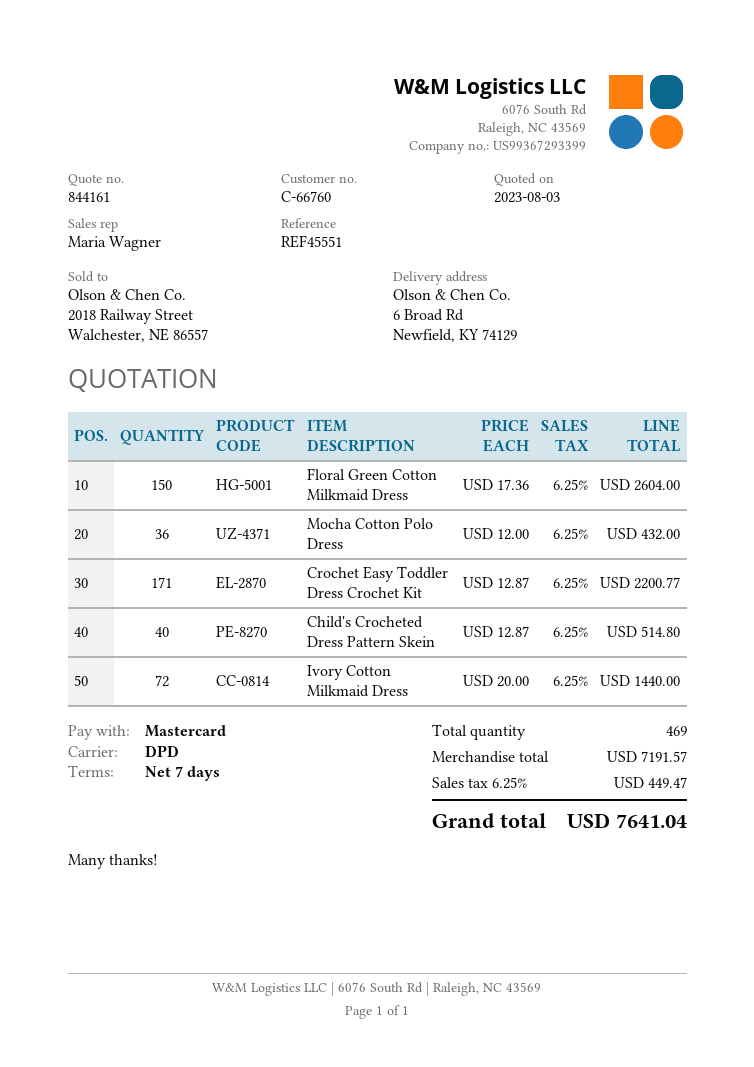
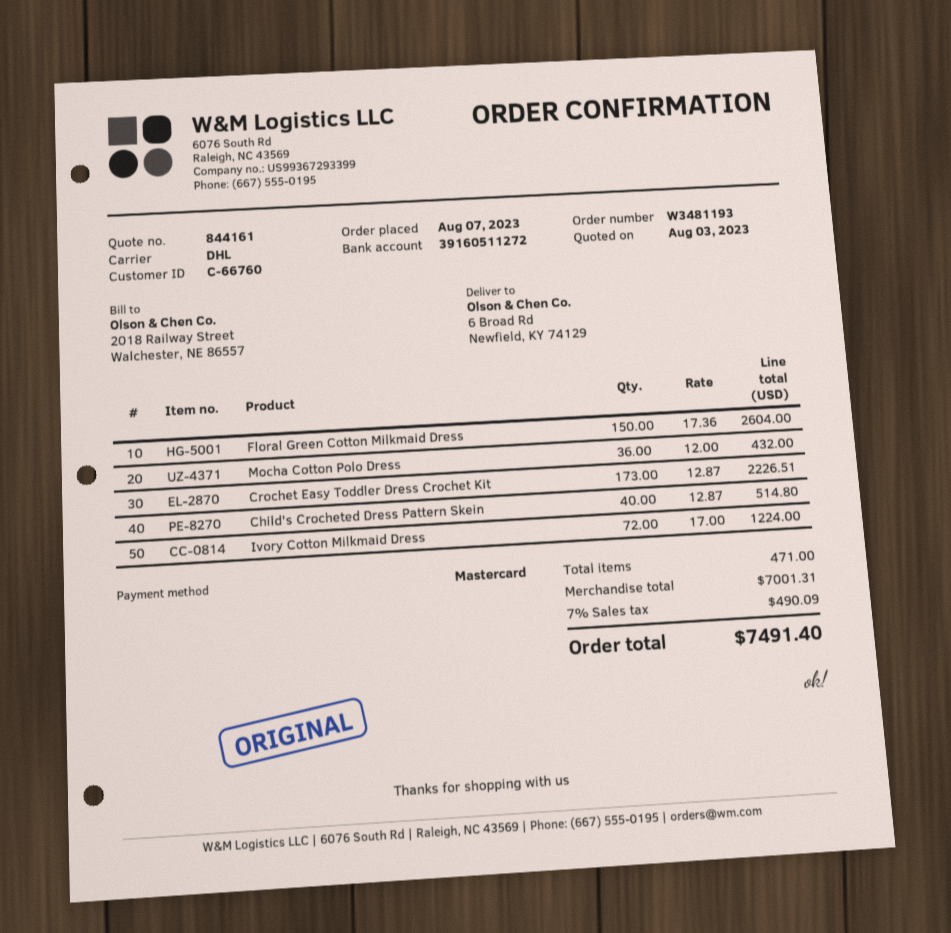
shipping method: DPD -> DHL
Crochet Easy Toddler Dress Crochet Kit: 171 x 12.87 = 2200.77 -> 173 x 12.87 = 2226.51
Ivory Cotton Milkmaid Dress: 72 x 20.00 = 1440.00 -> 72 x 17.00 = 1224.00
total quantity: 469 -> 471
subtotal: 7191.57 -> 7001.31
tax: 6.25% = 449.47 -> 7% = 490.09
total: 7641.04 -> 7491.40

